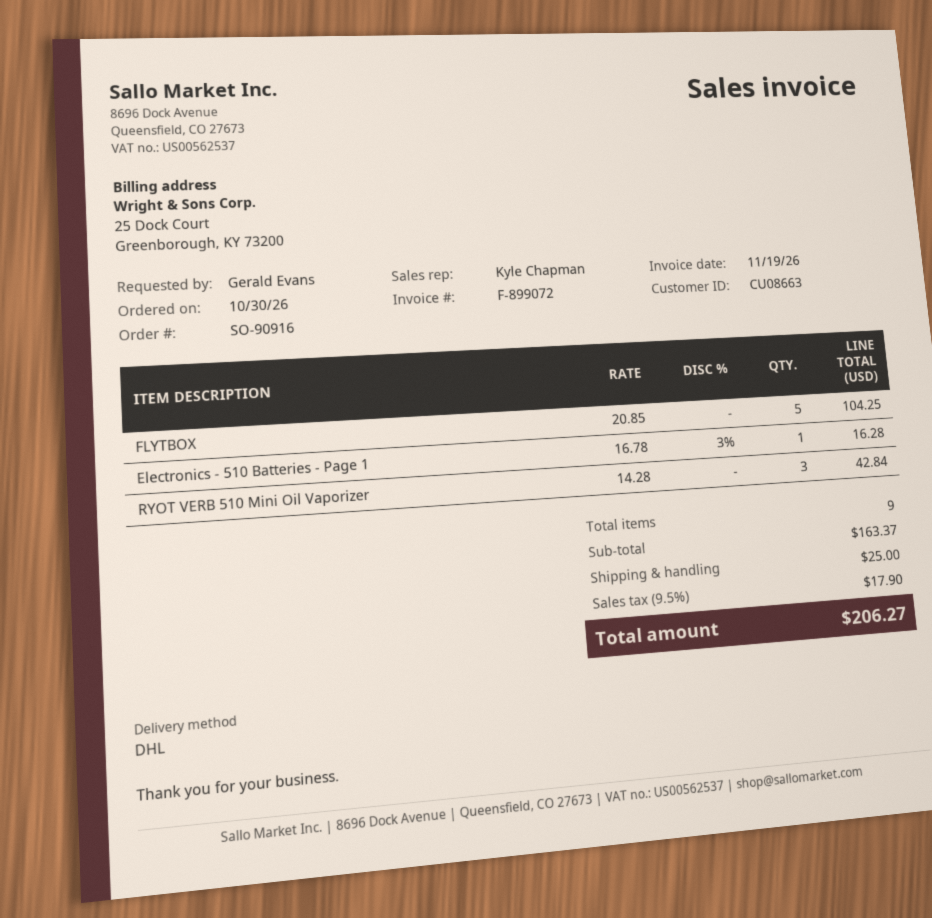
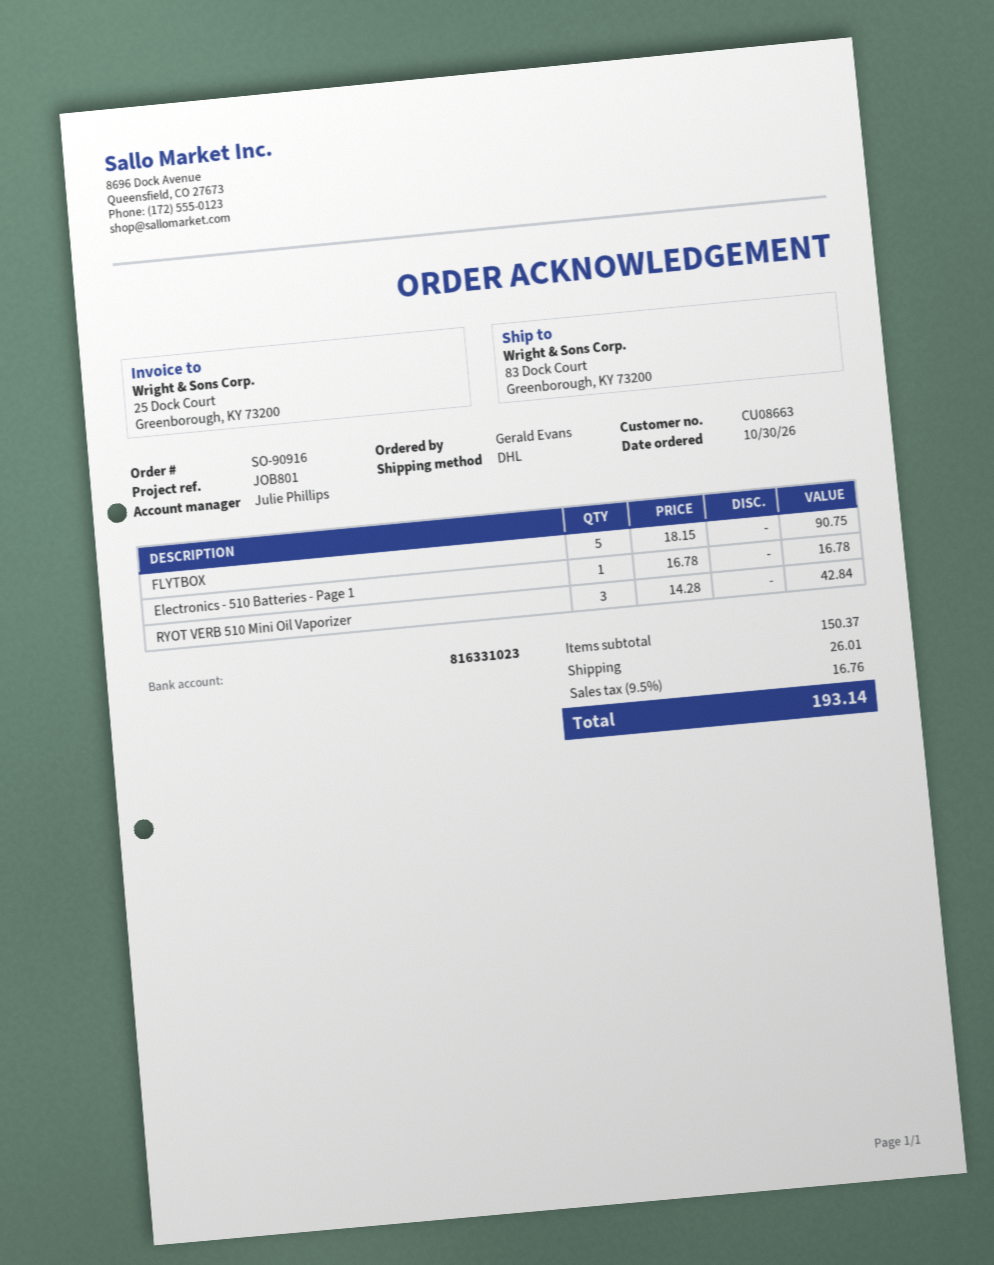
sales rep: Kyle Chapman -> Julie Phillips
FLYTBOX: 5 x 20.85 = 104.25 -> 5 x 18.15 = 90.75
Electronics - 510 Batteries - Page 1: 1 x 16.78 - 3% = 16.28 -> 1 x 16.78 = 16.78
subtotal: 163.37 -> 150.37
shipping: 25.00 -> 26.01
tax: 9.5% = 17.90 -> 9.5% = 16.76
total: 206.27 -> 193.14

